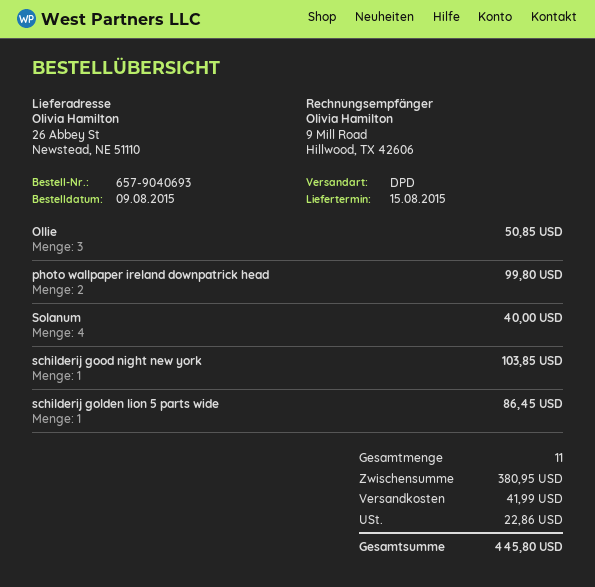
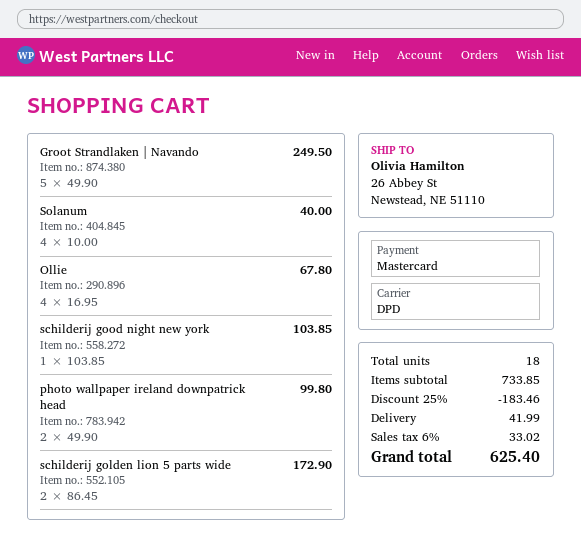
Ollie: 3 for 50.85 -> 4 for 67.80
schilderij golden lion 5 parts wide: 1 for 86.45 -> 2 for 172.90
Groot Strandlaken | Navando: none -> 5 for 249.50
total quantity: 11 -> 18
subtotal: 380.95 -> 733.85
discount: none -> 25% = 183.46
tax: 22.86 -> 33.02
total: 445.80 -> 625.40

